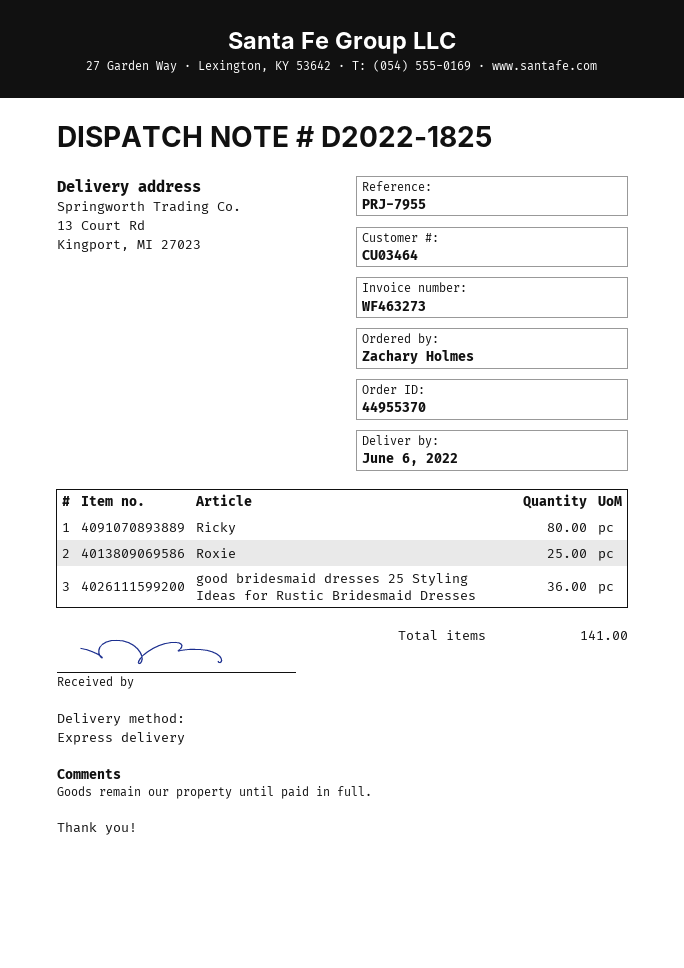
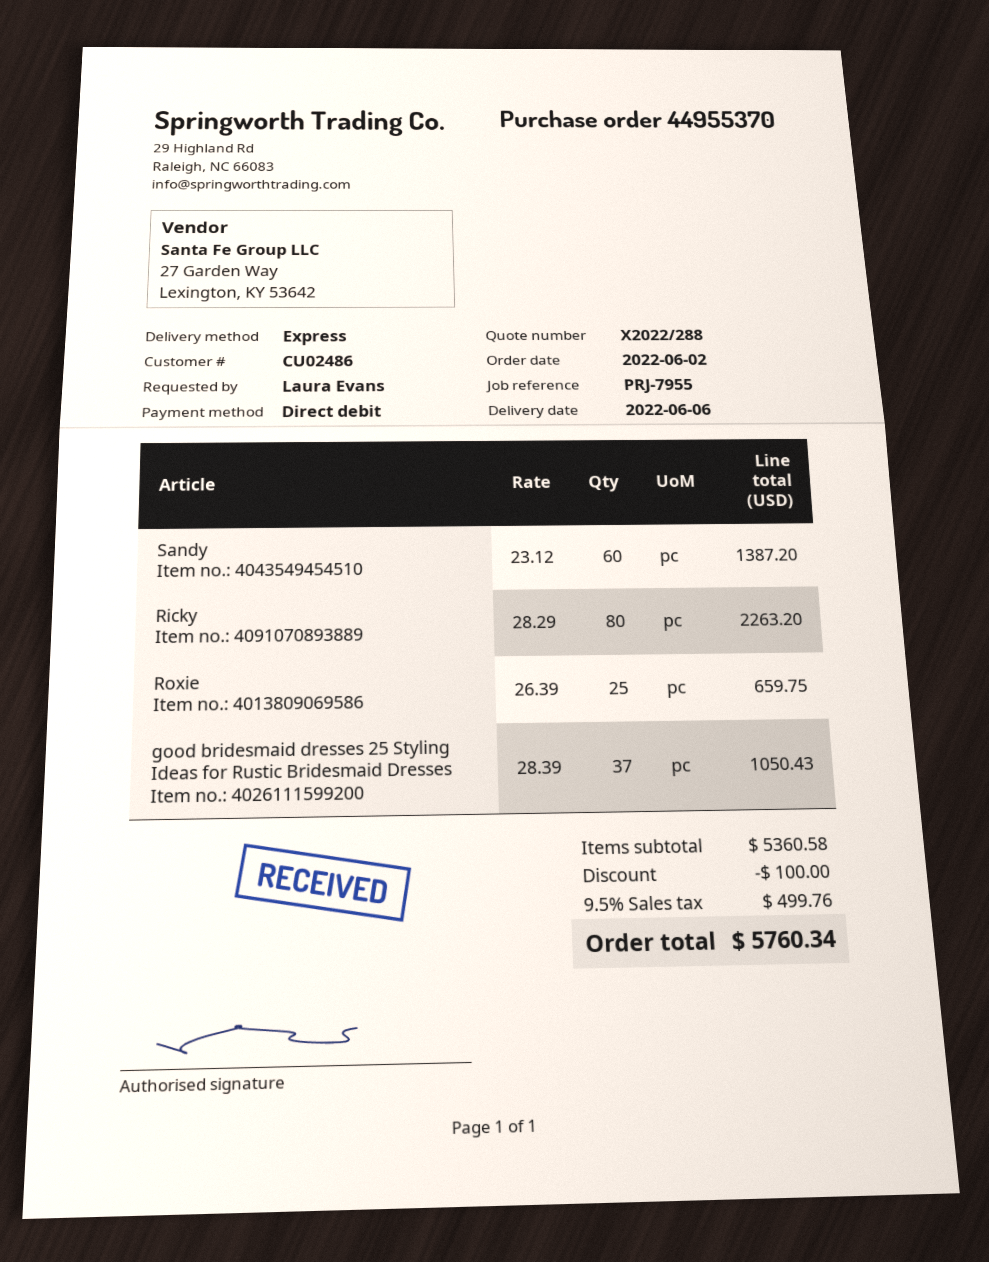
customer number: CU03464 -> CU02486
ordered by: Zachary Holmes -> Laura Evans
good bridesmaid dresses 25 Styling Ideas for Rustic Bridesmaid Dresses: 36 -> 37
Sandy: none -> 60

